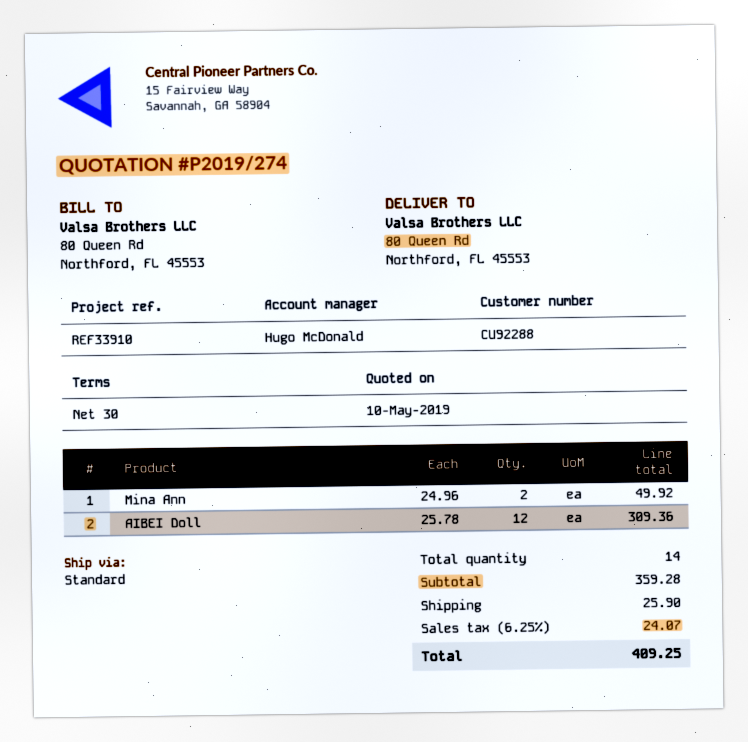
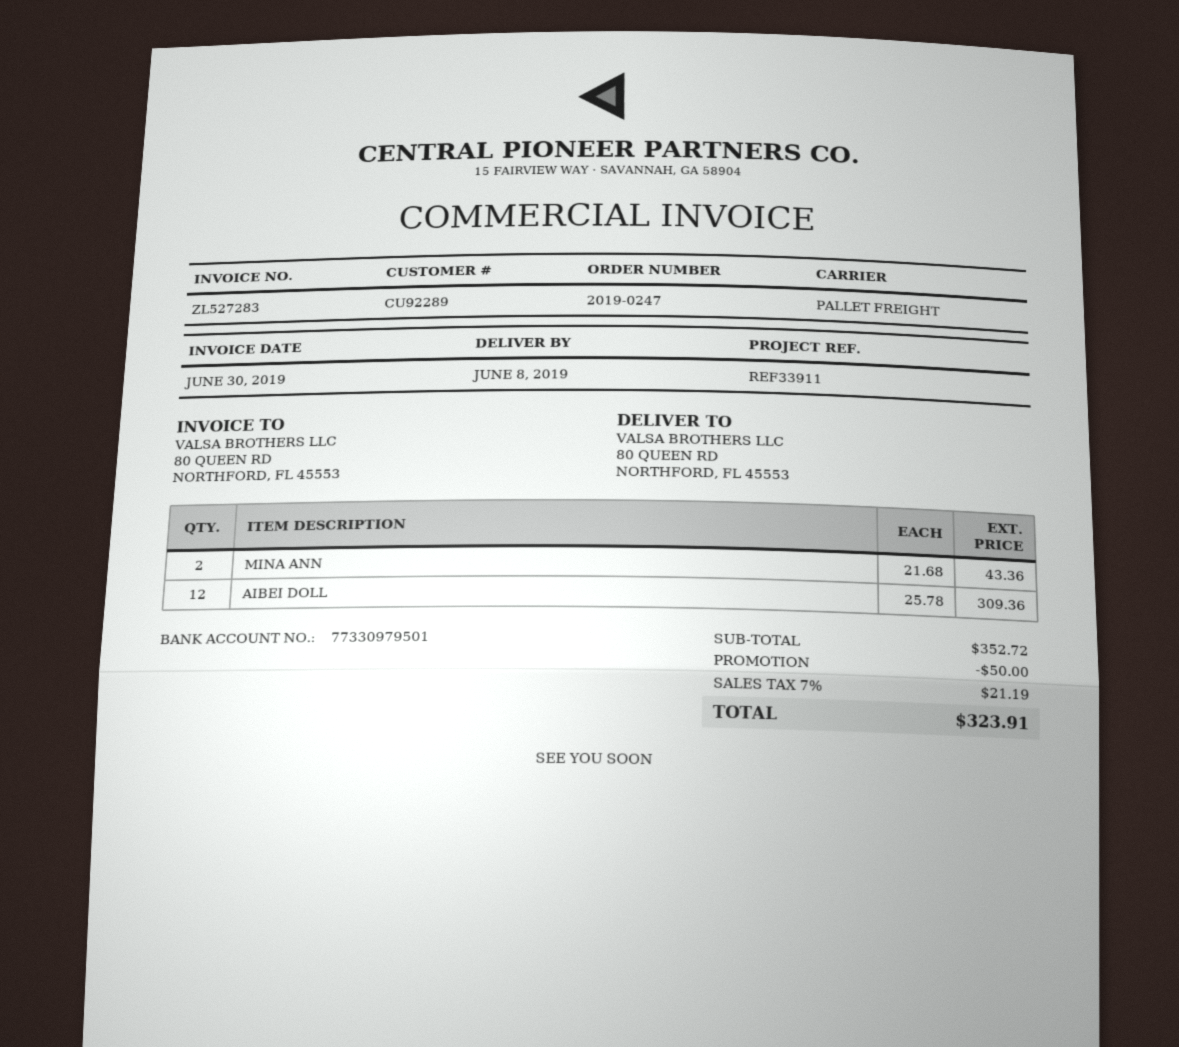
customer number: CU92288 -> CU92289
reference: REF33910 -> REF33911
shipping method: standard -> pallet freight
Mina Ann: 2 x 24.96 = 49.92 -> 2 x 21.68 = 43.36
subtotal: 359.28 -> 352.72
discount: none -> 50.00
shipping: 25.90 -> none
tax: 6.25% = 24.07 -> 7% = 21.19
total: 409.25 -> 323.91

